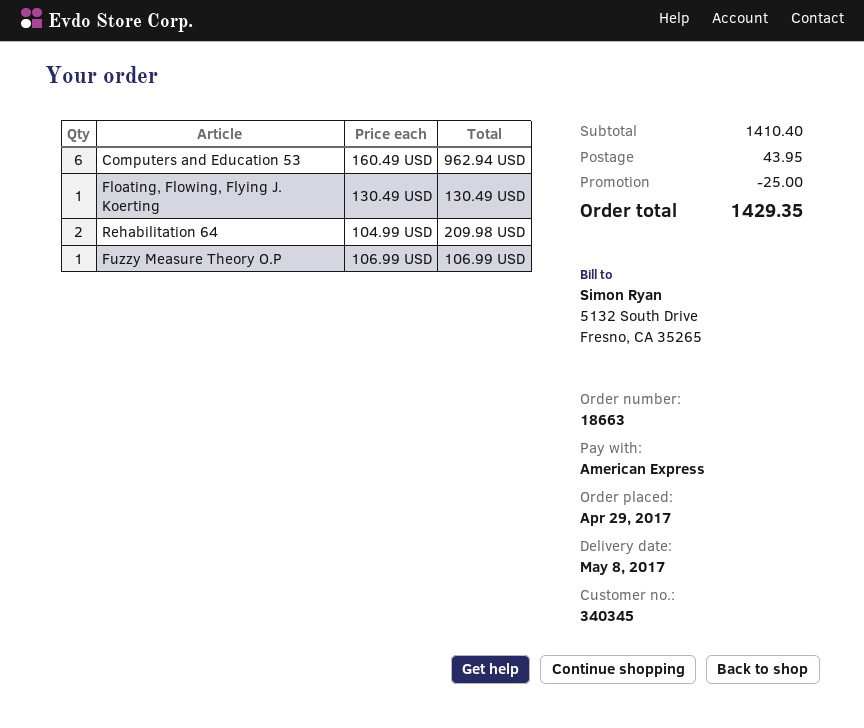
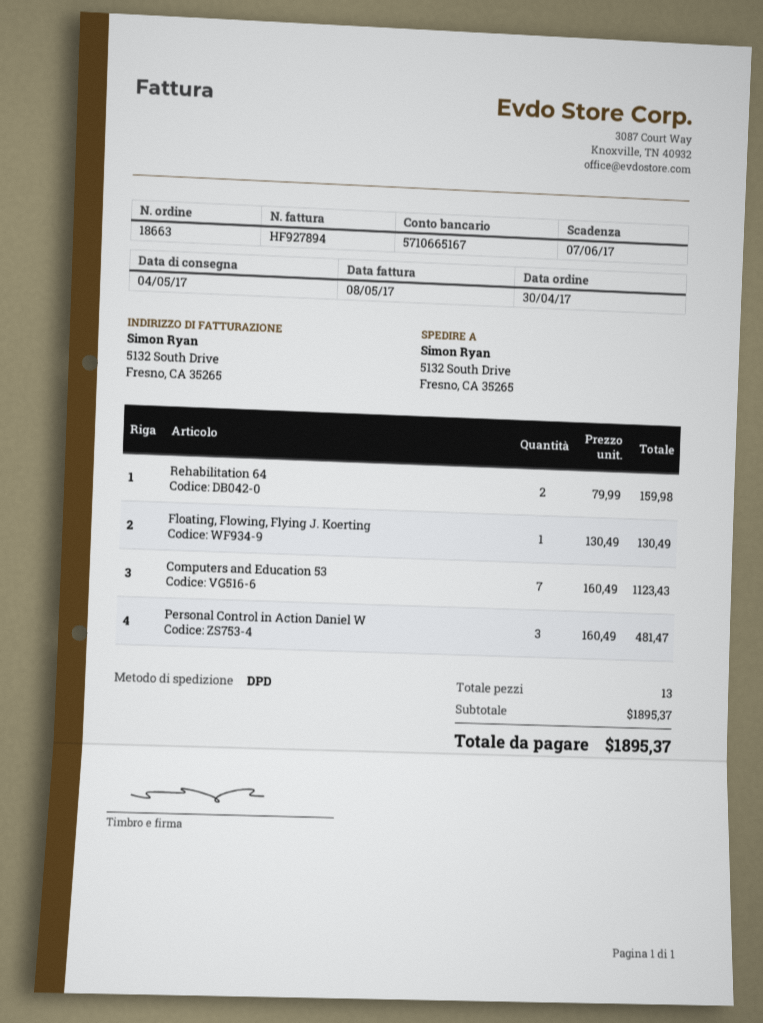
order date: 2017-04-29 -> 2017-04-30
delivery date: 2017-05-08 -> 2017-05-04
Computers and Education 53: 6 x 160.49 = 962.94 -> 7 x 160.49 = 1123.43
Rehabilitation 64: 2 x 104.99 = 209.98 -> 2 x 79.99 = 159.98
Fuzzy Measure Theory O.P: 1 x 106.99 = 106.99 -> none
Personal Control in Action Daniel W: none -> 3 x 160.49 = 481.47
subtotal: 1410.40 -> 1895.37
discount: 25.00 -> none
shipping: 43.95 -> none
total: 1429.35 -> 1895.37

